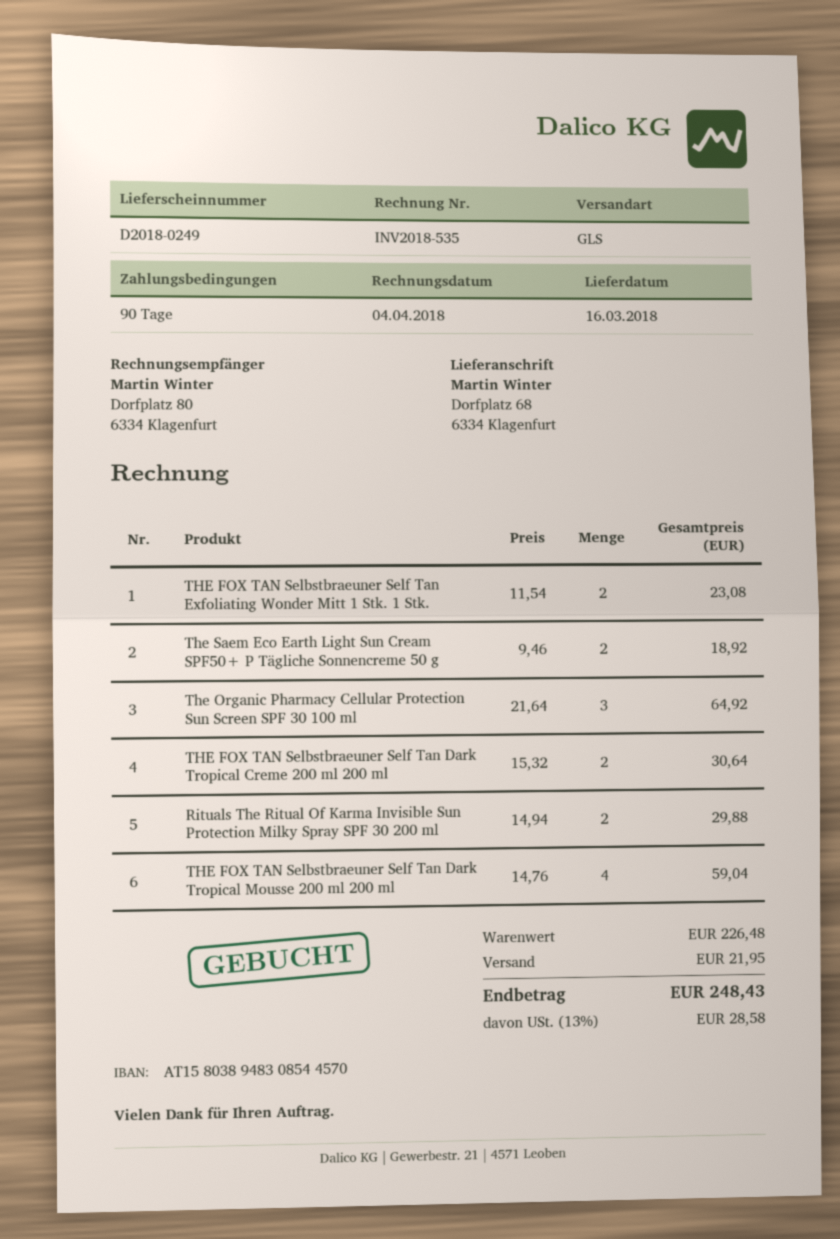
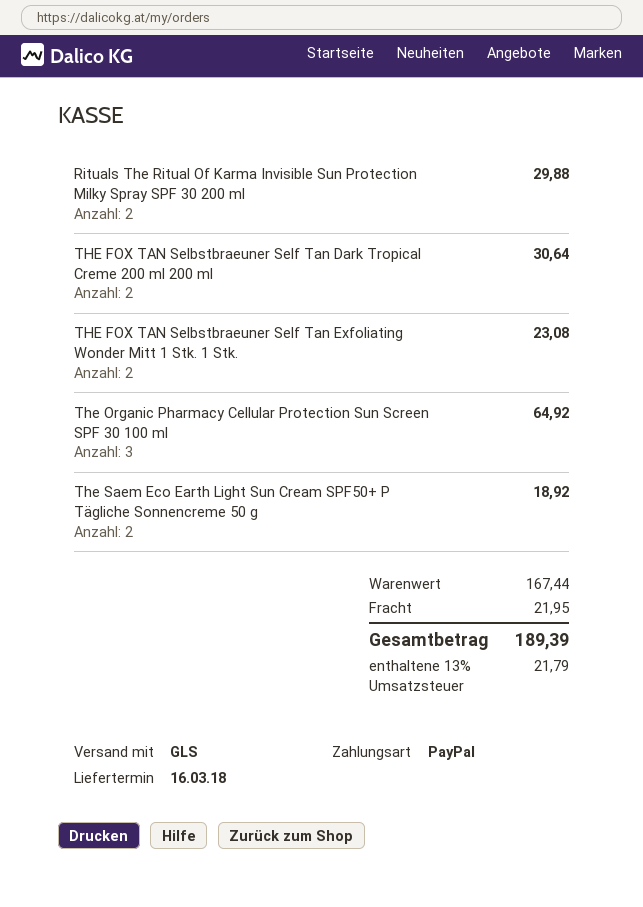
THE FOX TAN Selbstbraeuner Self Tan Dark Tropical Mousse 200 ml 200 ml: 4 for 59.04 -> none
subtotal: 226.48 -> 167.44
tax: 13% = 28.58 -> 13% = 21.79
total: 248.43 -> 189.39

